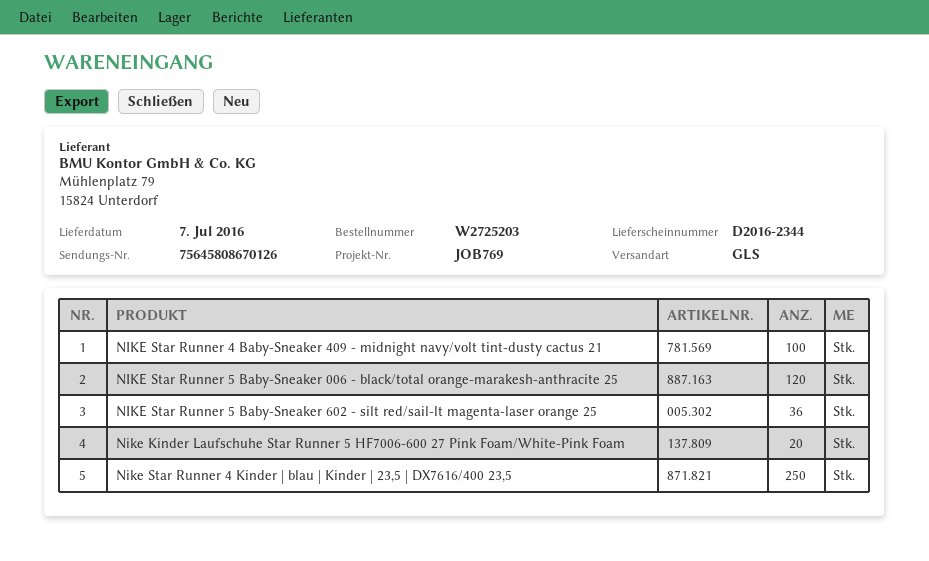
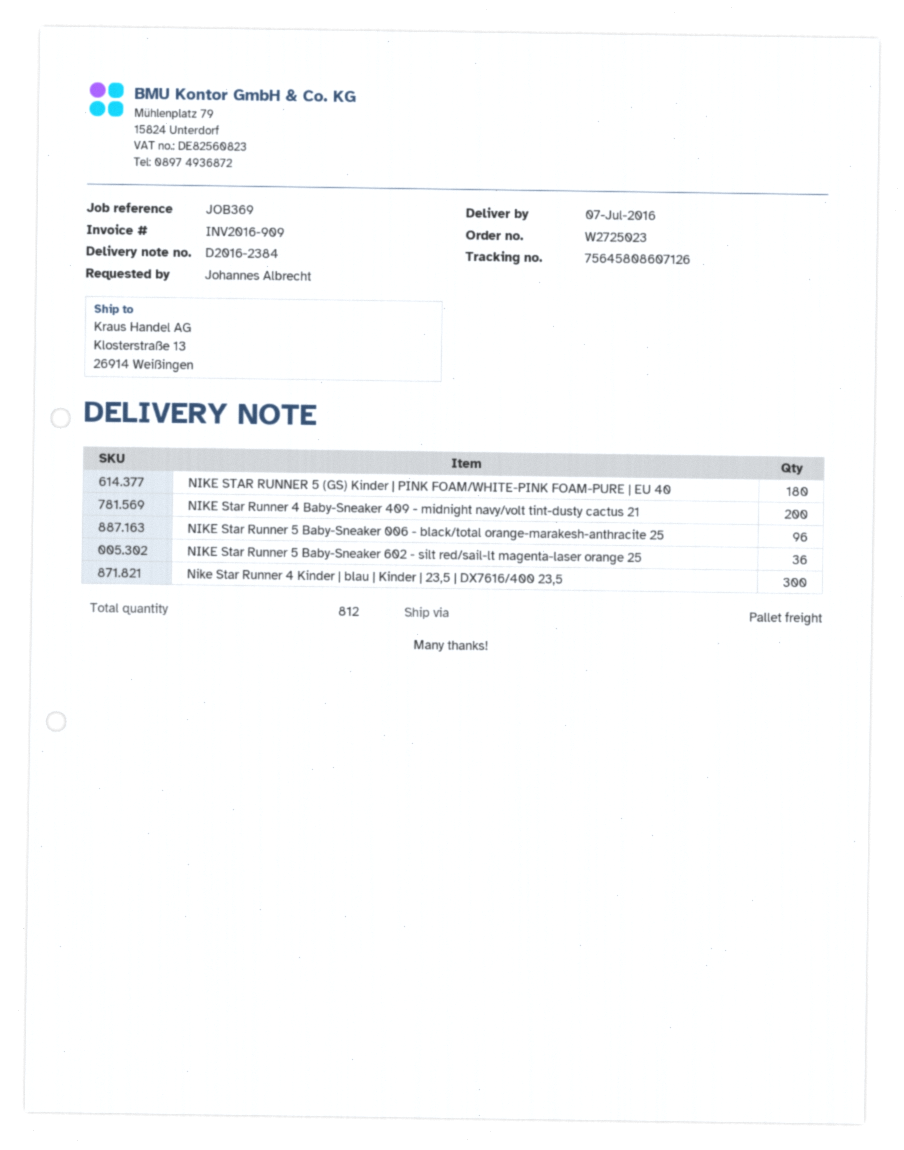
order number: W2725203 -> W2725023
delivery note number: D2016-2344 -> D2016-2384
reference: JOB769 -> JOB369
shipping method: GLS -> pallet freight
tracking number: 75645808670126 -> 75645808607126
NIKE Star Runner 4 Baby-Sneaker 409 - midnight navy/volt tint-dusty cactus 21: 100 -> 200
NIKE Star Runner 5 Baby-Sneaker 006 - black/total orange-marakesh-anthracite 25: 120 -> 96
Nike Kinder Laufschuhe Star Runner 5 HF7006-600 27 Pink Foam/White-Pink Foam: 20 -> none
Nike Star Runner 4 Kinder | blau | Kinder | 23,5 | DX7616/400 23,5: 250 -> 300
NIKE STAR RUNNER 5 (GS) Kinder | PINK FOAM/WHITE-PINK FOAM-PURE | EU 40: none -> 180

